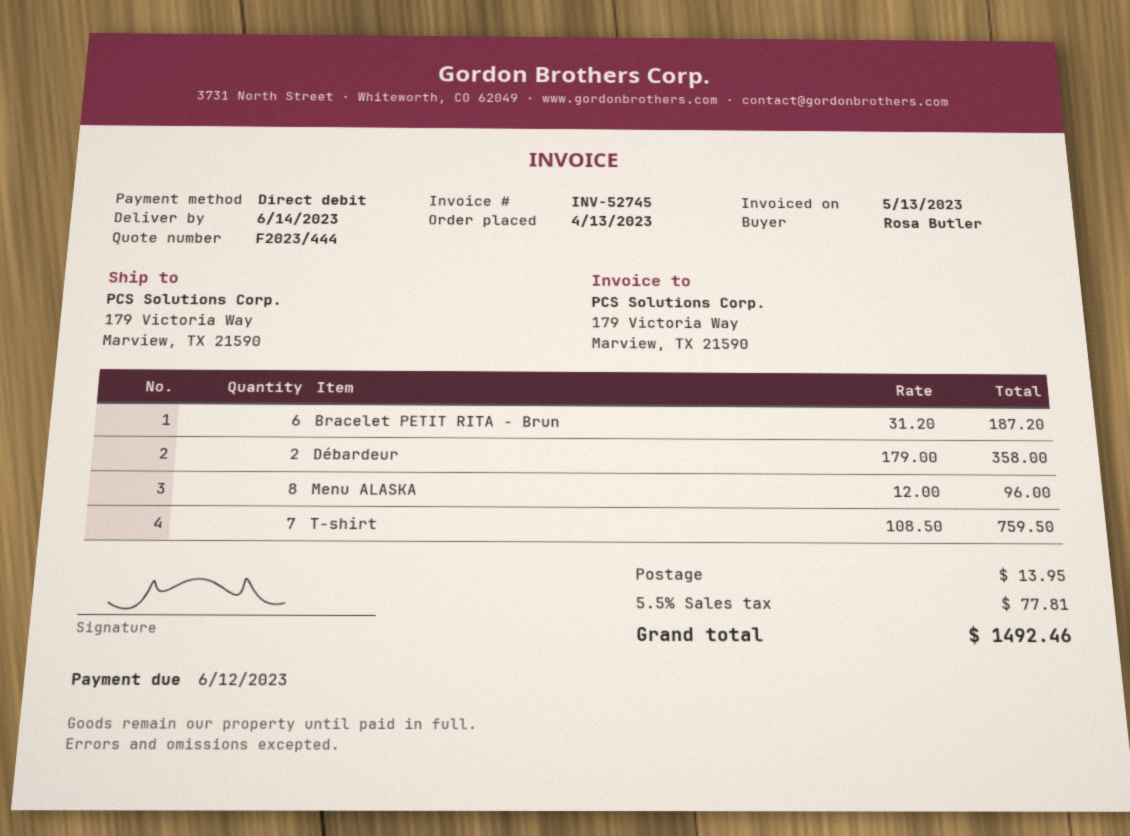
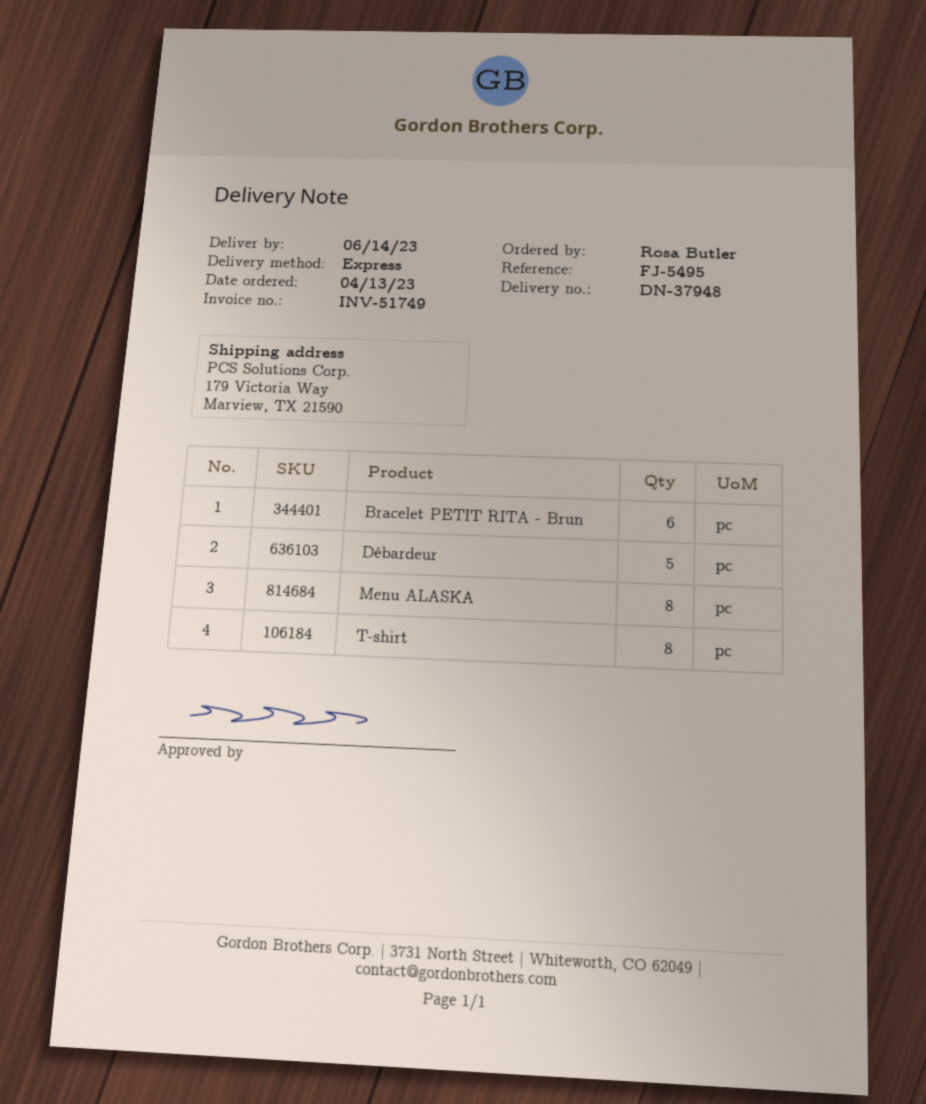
invoice number: INV-52745 -> INV-51749
Débardeur: 2 -> 5
T-shirt: 7 -> 8

